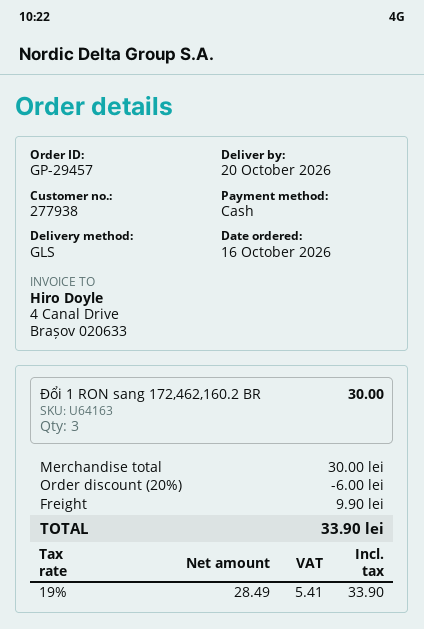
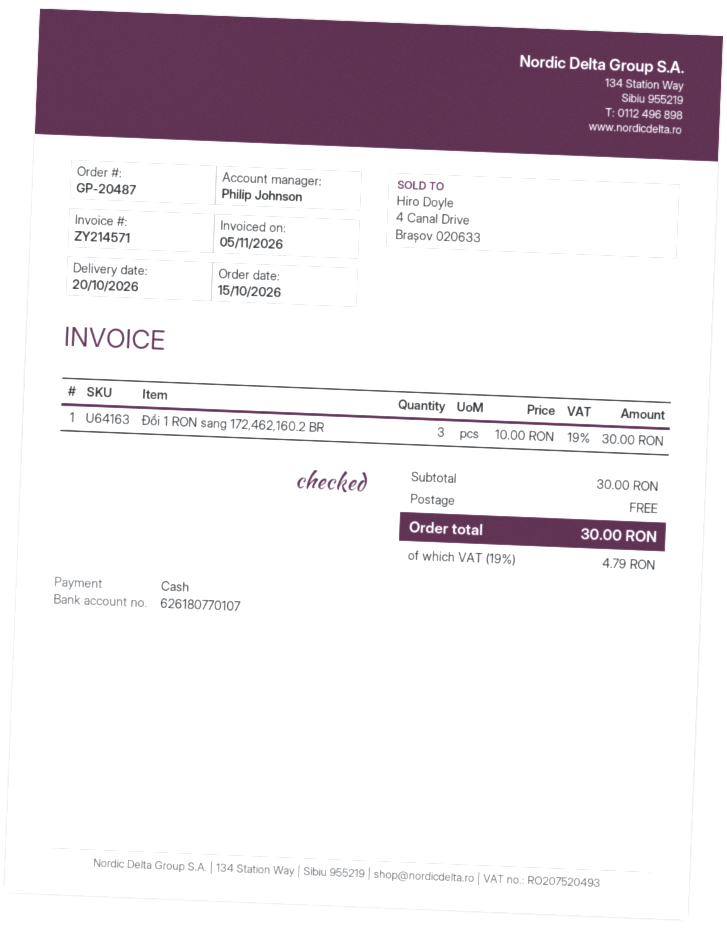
order number: GP-29457 -> GP-20487
order date: 2026-10-16 -> 2026-10-15
discount: 20% = 6.00 -> none
shipping: 9.90 -> 0.00
tax: 19% = 5.41 -> 19% = 4.79
total: 33.90 -> 30.00

